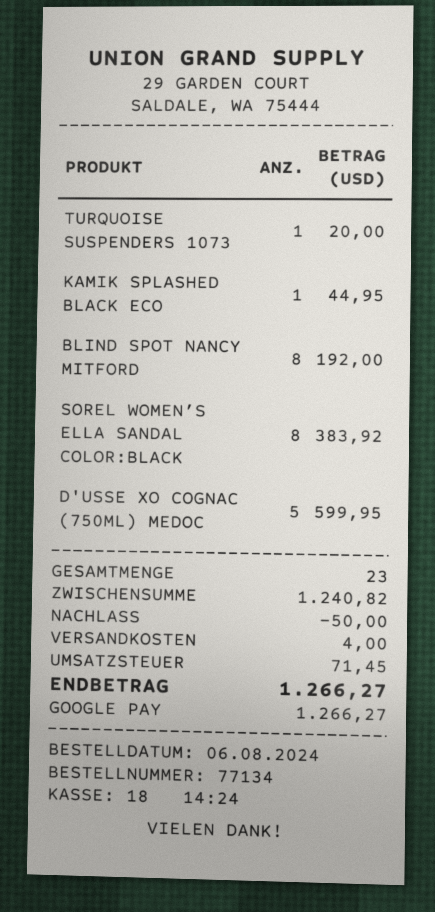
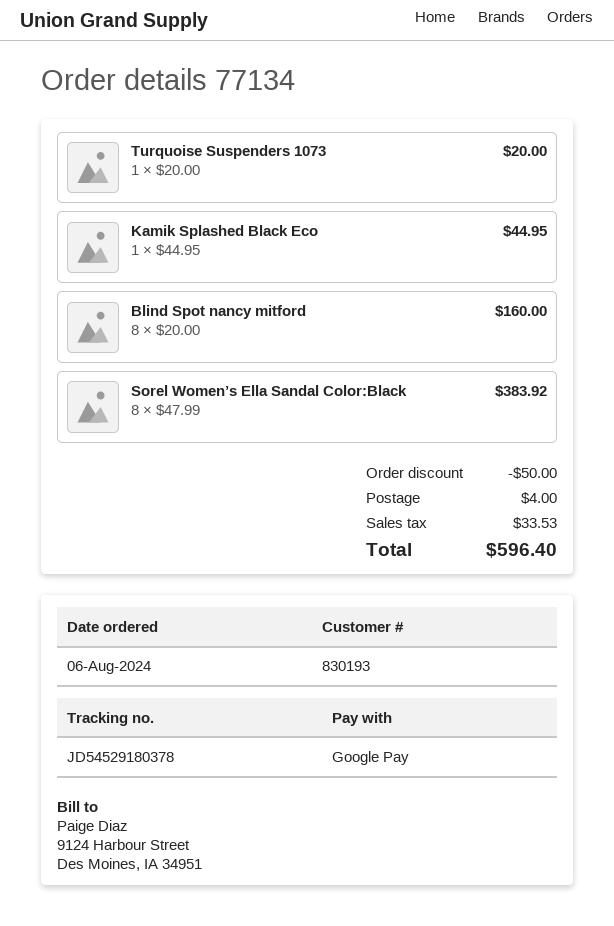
BLIND SPOT NANCY MITFORD: 8 for 192.00 -> 8 for 160.00
D'USSE XO COGNAC (750ML) MEDOC: 5 for 599.95 -> none
tax: 71.45 -> 33.53
total: 1266.27 -> 596.40

